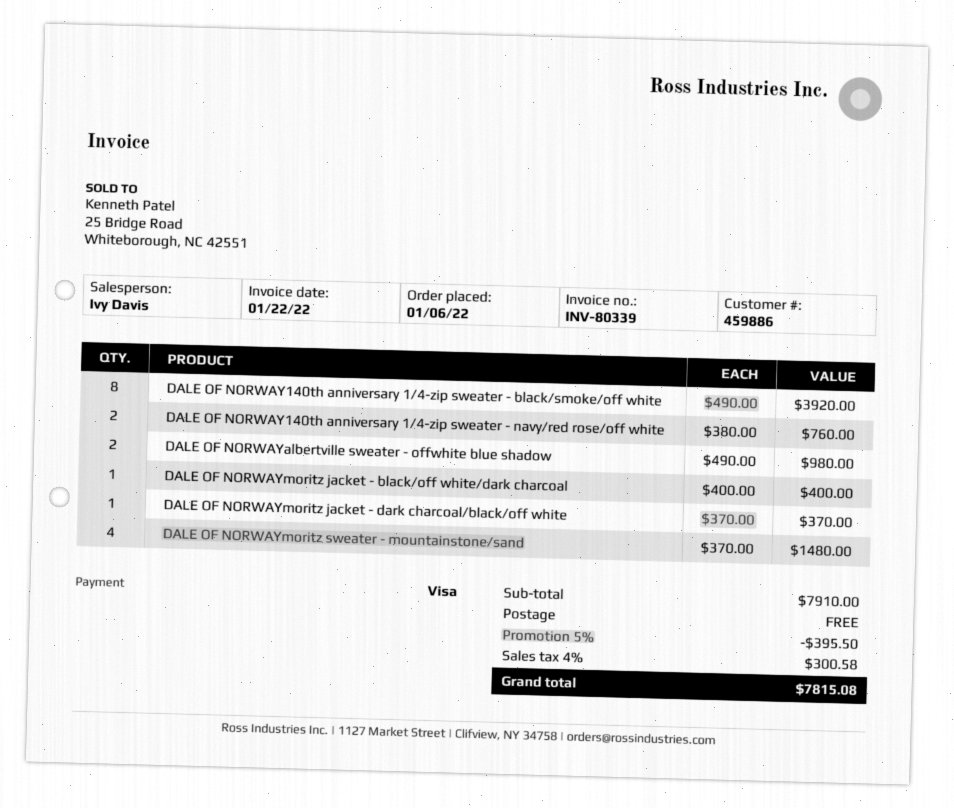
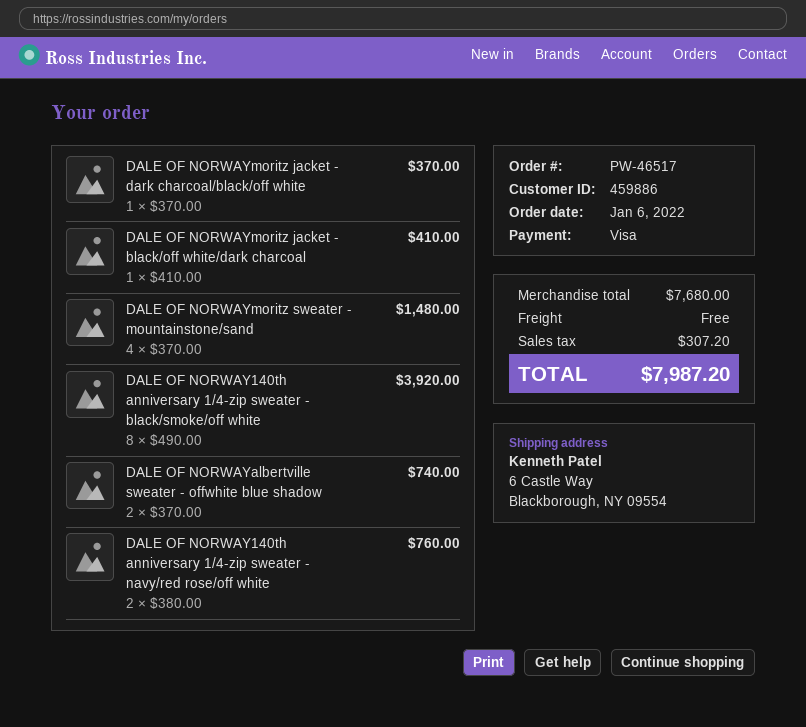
DALE OF NORWAYalbertville sweater - offwhite blue shadow: 2 x 490.00 = 980.00 -> 2 x 370.00 = 740.00
DALE OF NORWAYmoritz jacket - black/off white/dark charcoal: 1 x 400.00 = 400.00 -> 1 x 410.00 = 410.00
subtotal: 7910.00 -> 7680.00
discount: 5% = 395.50 -> none
tax: 300.58 -> 307.20
total: 7815.08 -> 7987.20

